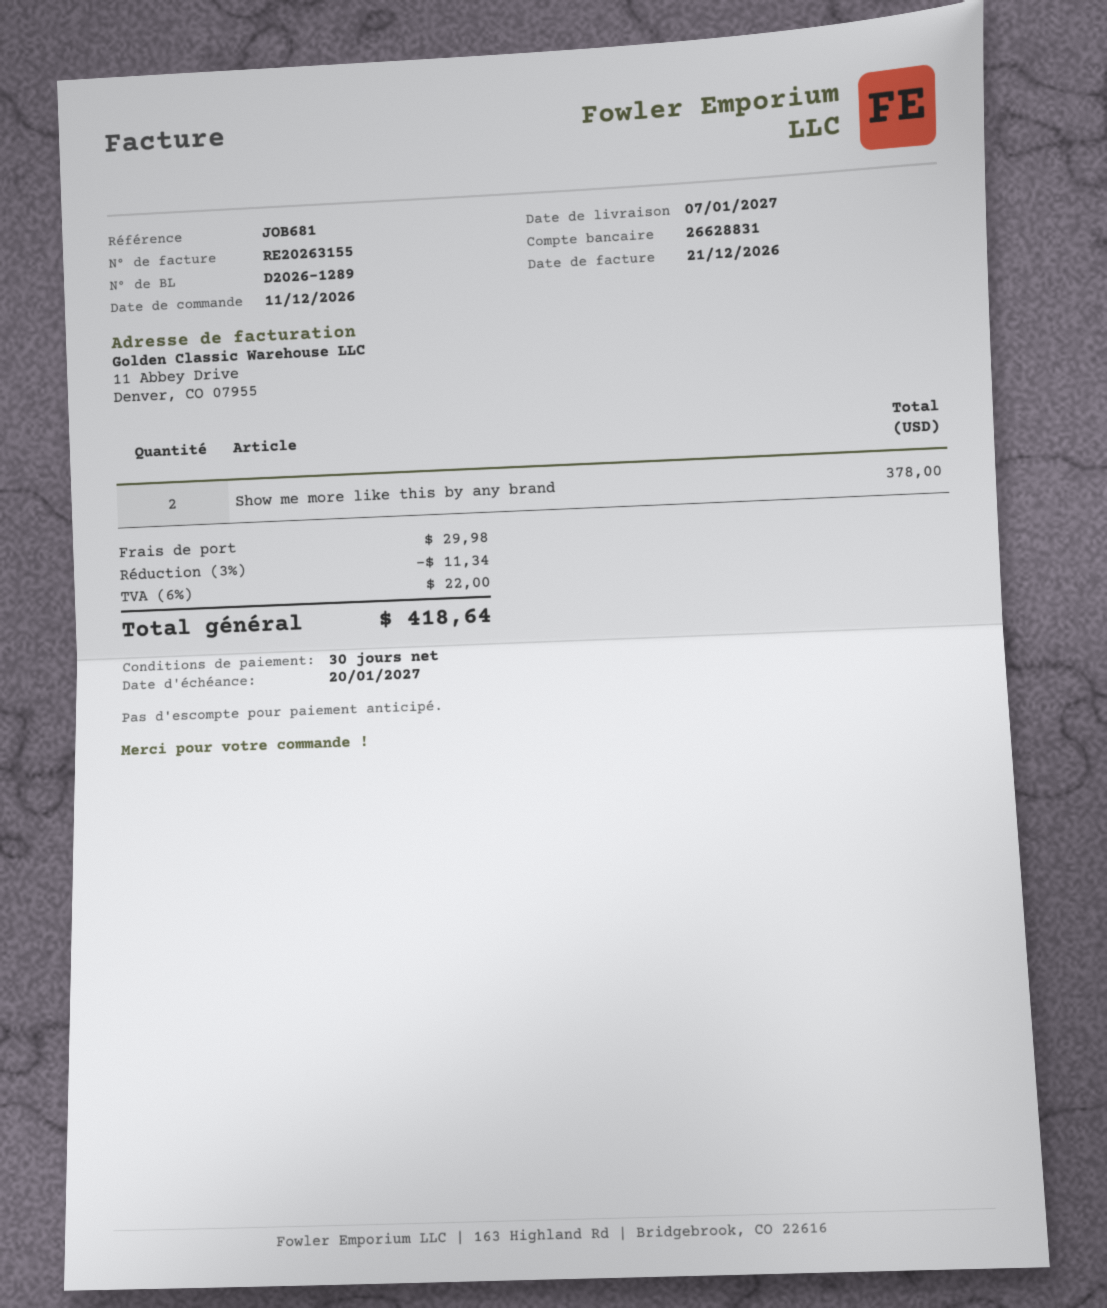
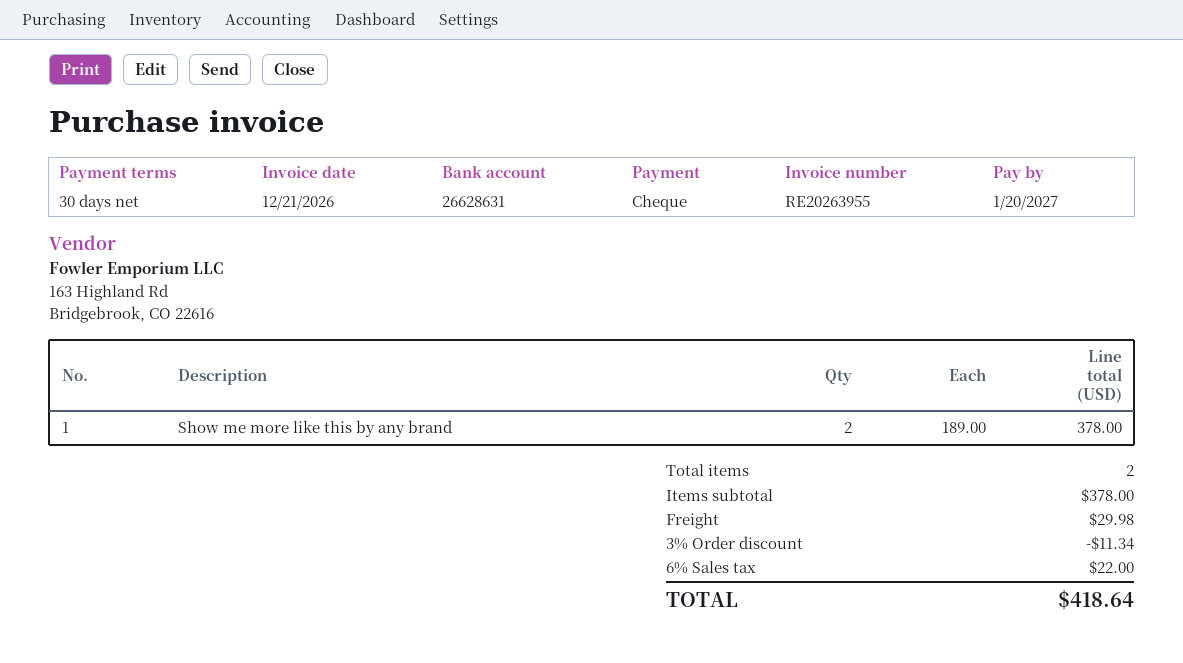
invoice number: RE20263155 -> RE20263955
bank account: 26628831 -> 26628631

